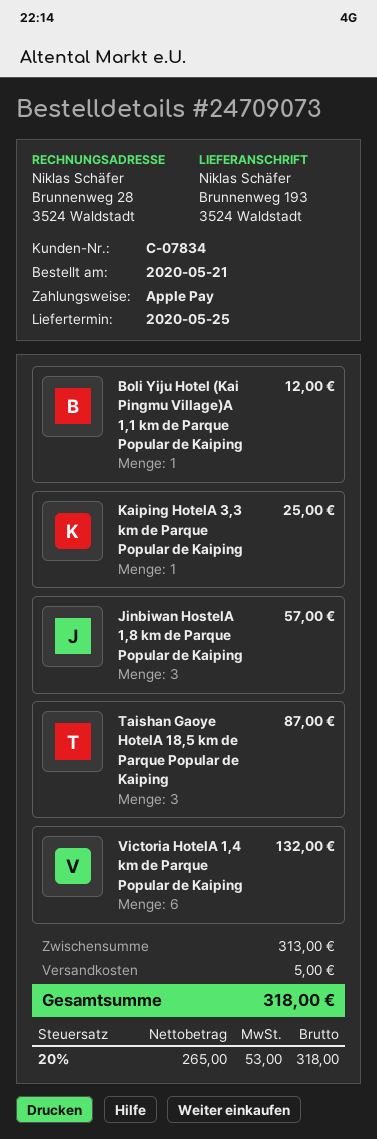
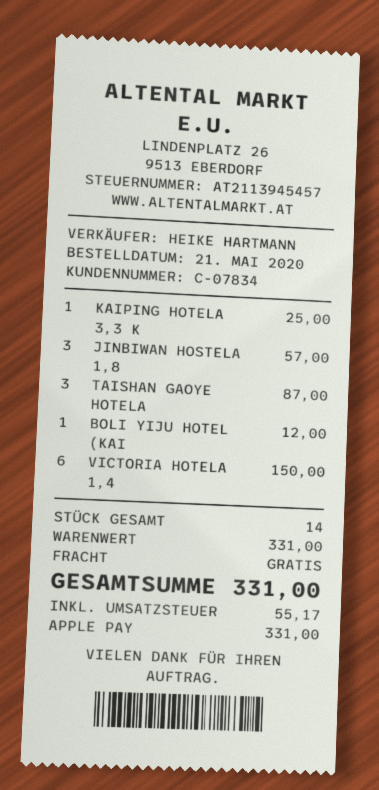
Victoria HotelA 1,4 km de Parque Popular de Kaiping: 6 for 132.00 -> 6 for 150.00
subtotal: 313.00 -> 331.00
shipping: 5.00 -> 0.00
tax: 53.00 -> 55.17
total: 318.00 -> 331.00

